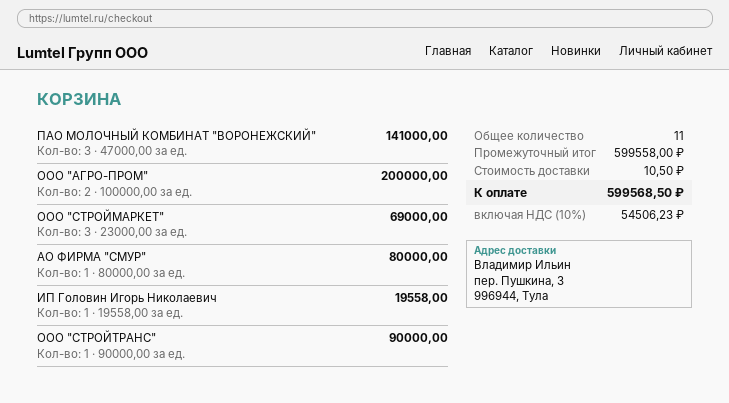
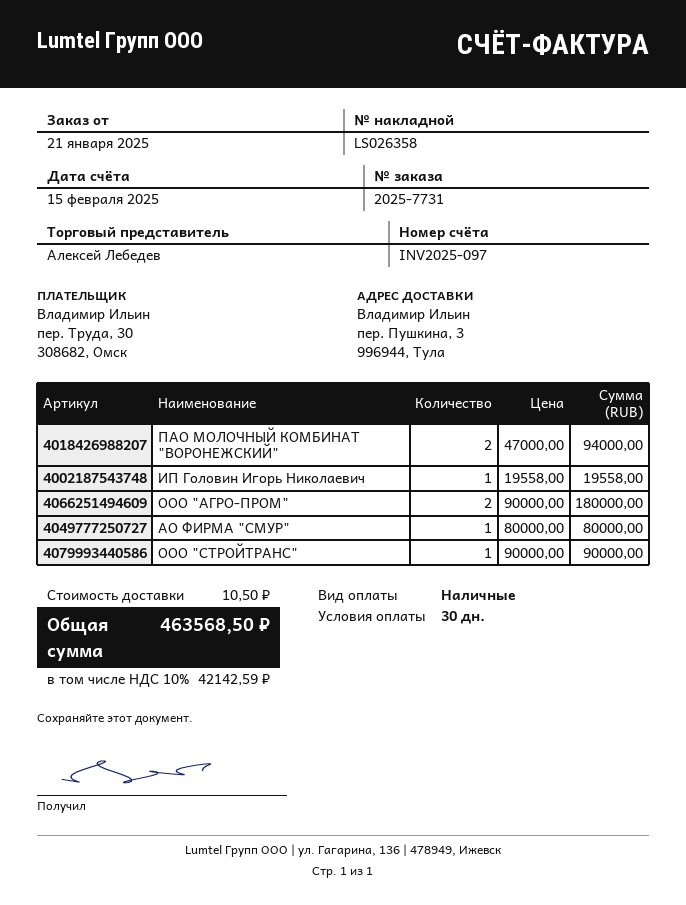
ПАО МОЛОЧНЫЙ КОМБИНАТ "ВОРОНЕЖСКИЙ": 3 x 47000.00 = 141000.00 -> 2 x 47000.00 = 94000.00
ООО "АГРО-ПРОМ": 2 x 100000.00 = 200000.00 -> 2 x 90000.00 = 180000.00
ООО "СТРОЙМАРКЕТ": 3 x 23000.00 = 69000.00 -> none
tax: 10% = 54506.23 -> 10% = 42142.59
total: 599568.50 -> 463568.50

